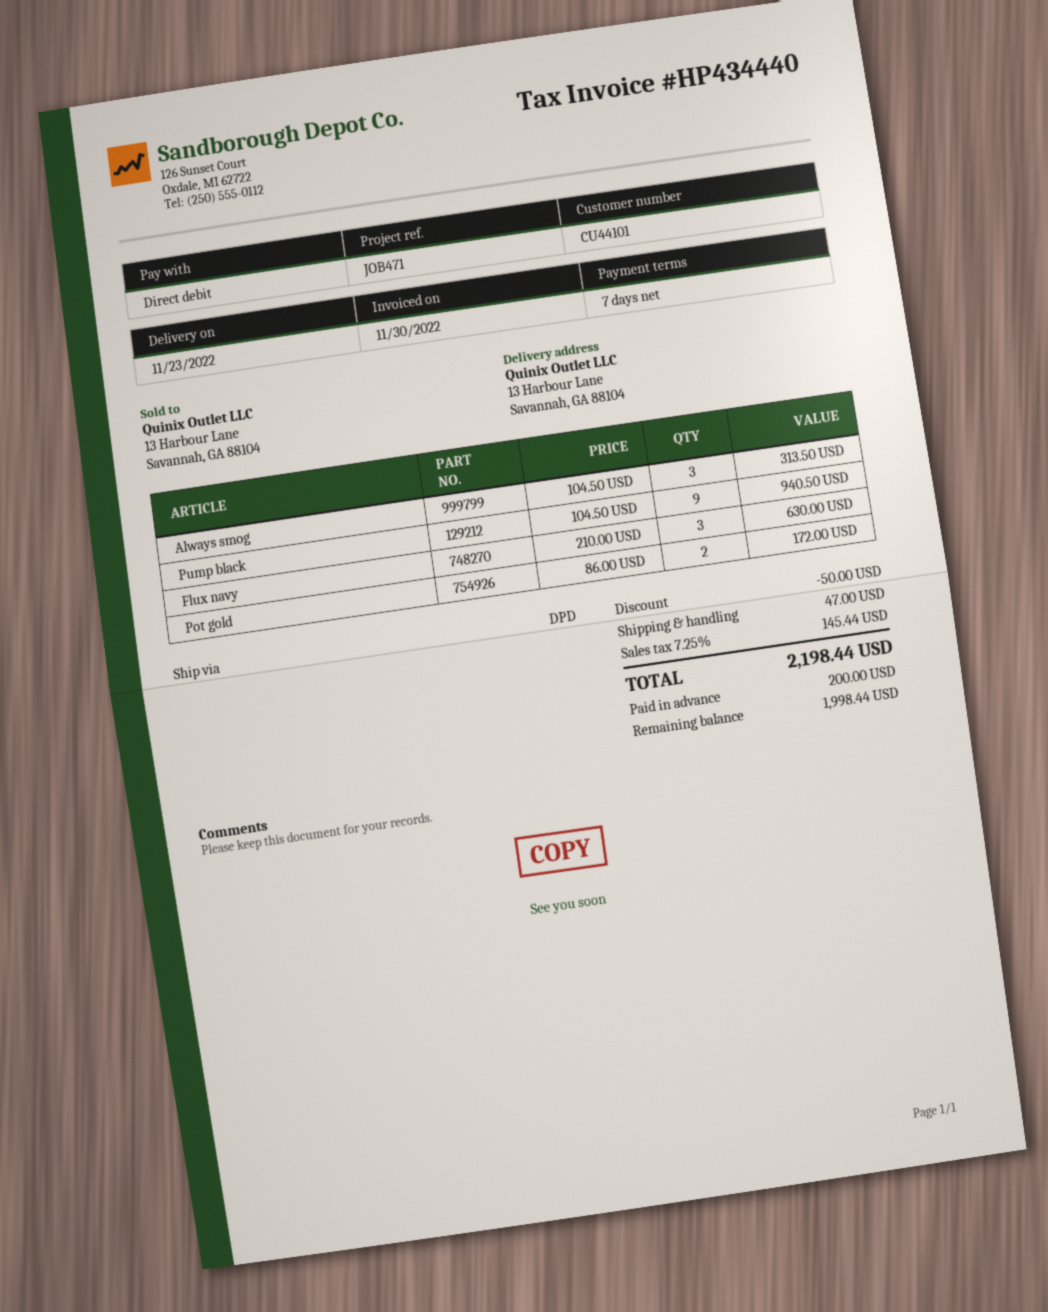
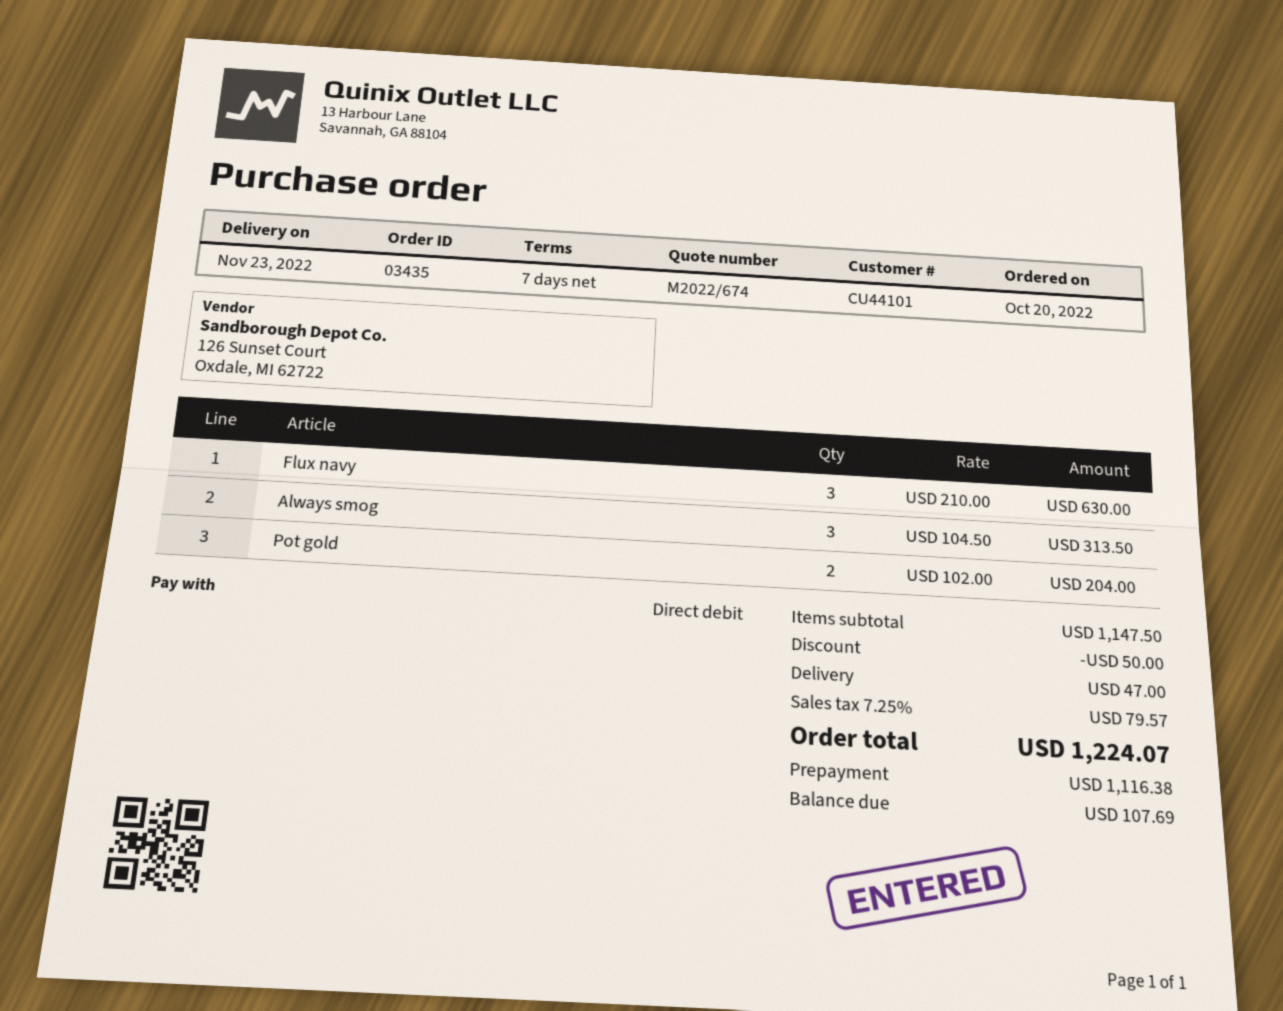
Pump black: 9 x 104.50 = 940.50 -> none
Pot gold: 2 x 86.00 = 172.00 -> 2 x 102.00 = 204.00
tax: 7.25% = 145.44 -> 7.25% = 79.57
total: 2198.44 -> 1224.07
deposit: 200.00 -> 1116.38
balance: 1998.44 -> 107.69

